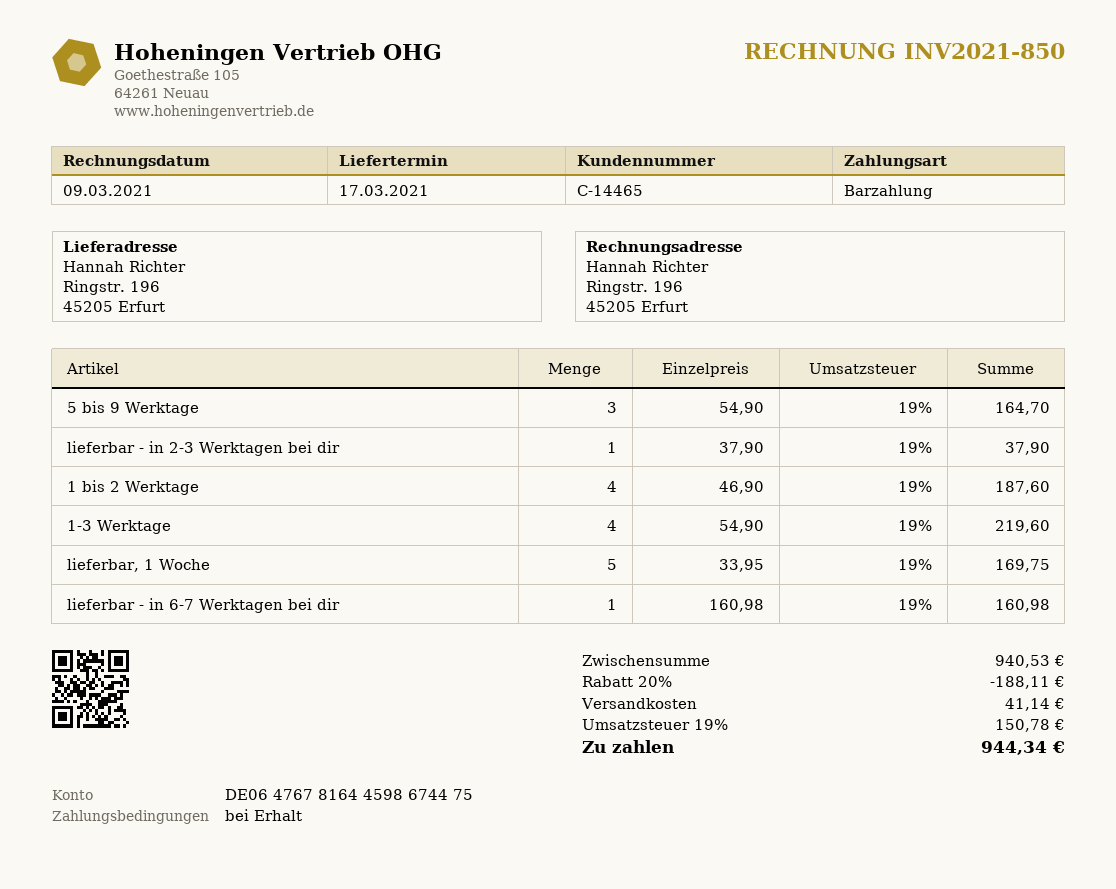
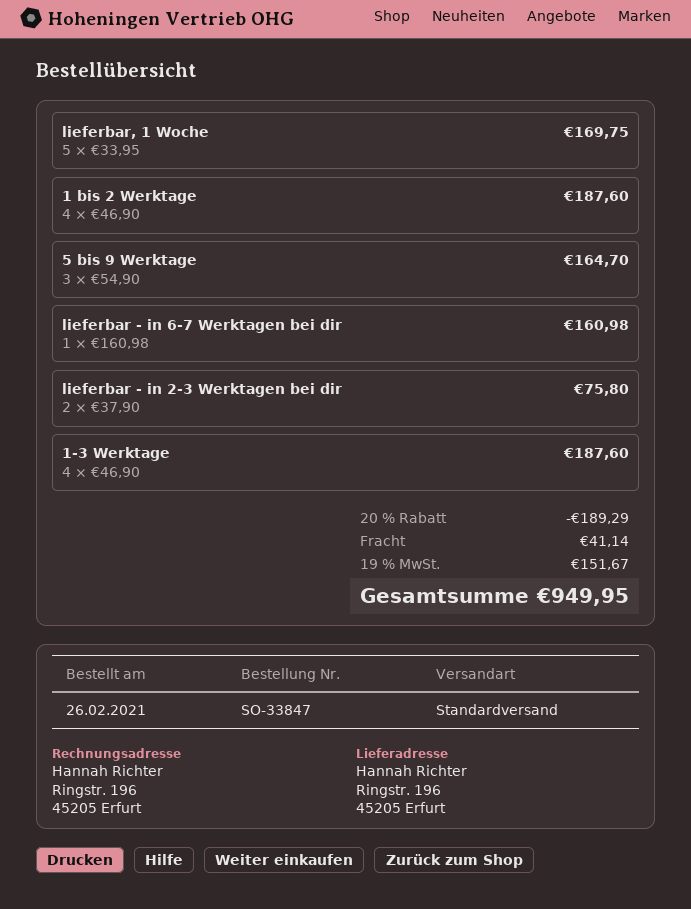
lieferbar - in 2-3 Werktagen bei dir: 1 x 37.90 = 37.90 -> 2 x 37.90 = 75.80
1-3 Werktage: 4 x 54.90 = 219.60 -> 4 x 46.90 = 187.60
discount: 20% = 188.11 -> 20% = 189.29
tax: 19% = 150.78 -> 19% = 151.67
total: 944.34 -> 949.95

